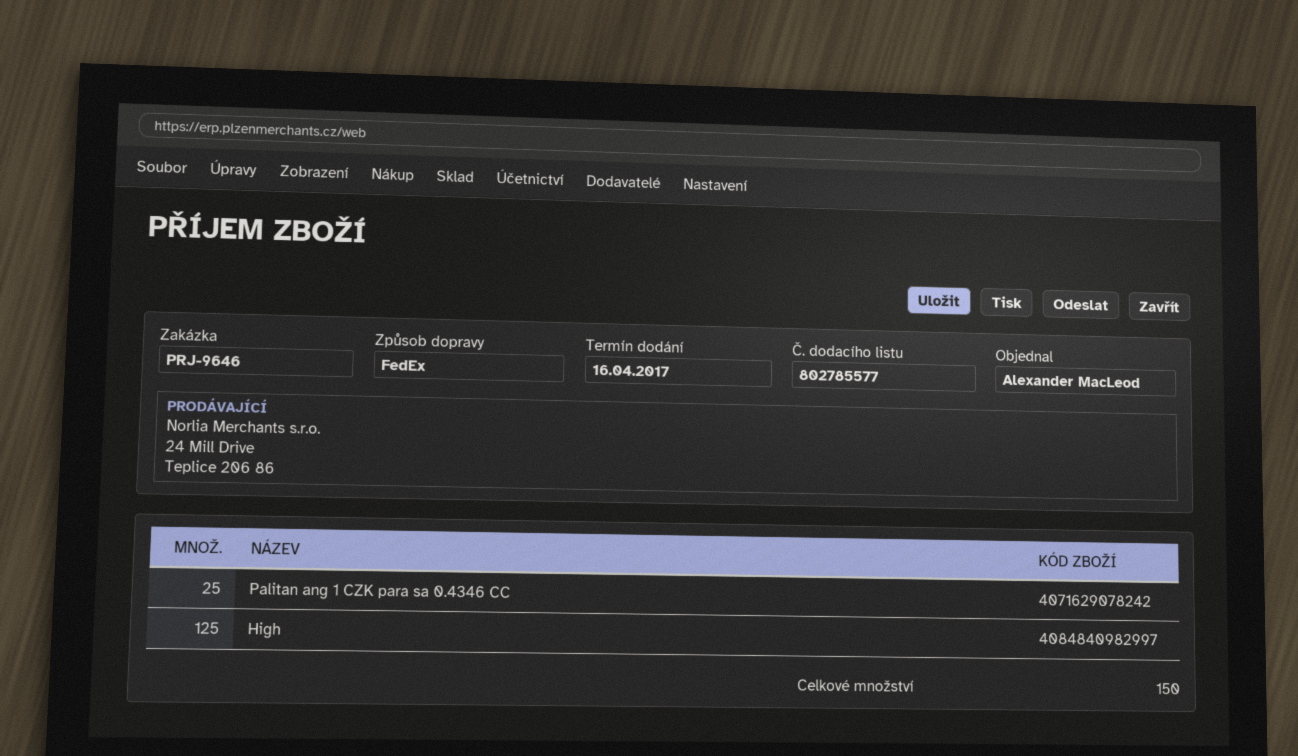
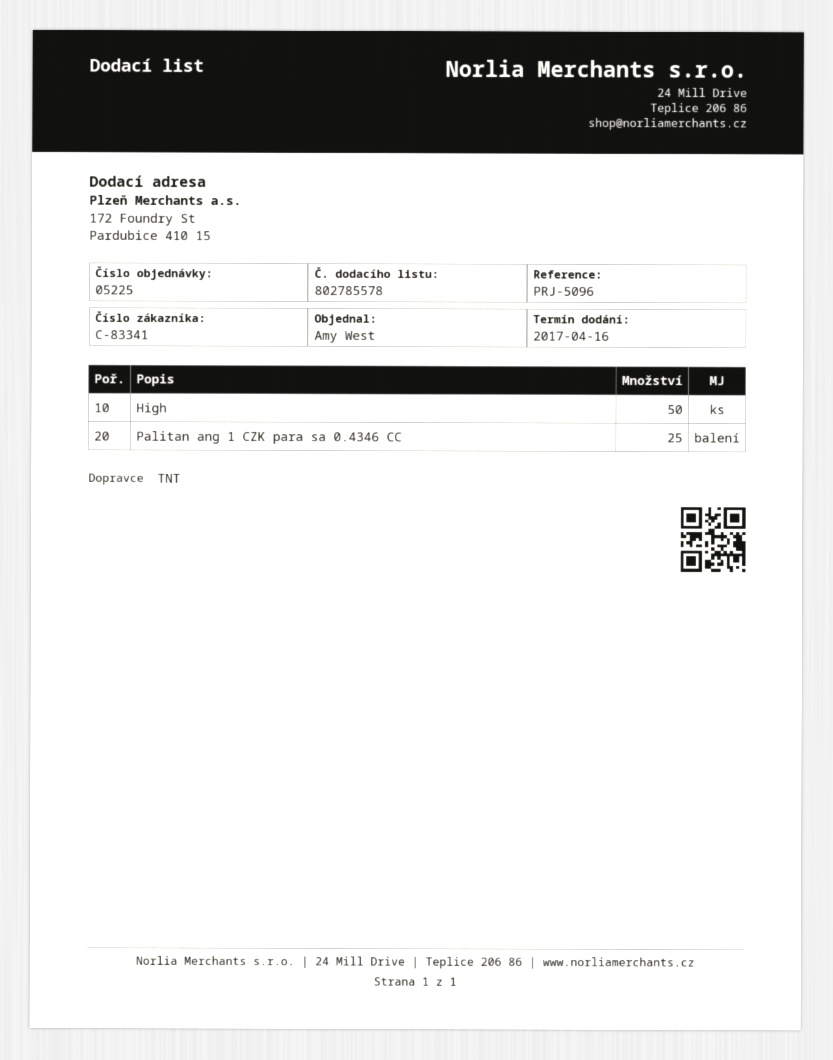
delivery note number: 802785577 -> 802785578
reference: PRJ-9646 -> PRJ-5096
ordered by: Alexander MacLeod -> Amy West
shipping method: FedEx -> TNT
High: 125 -> 50

